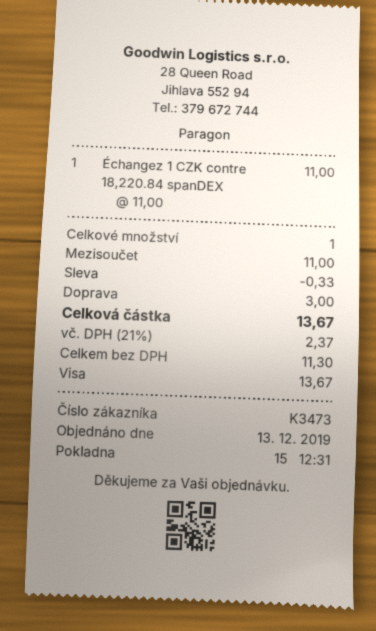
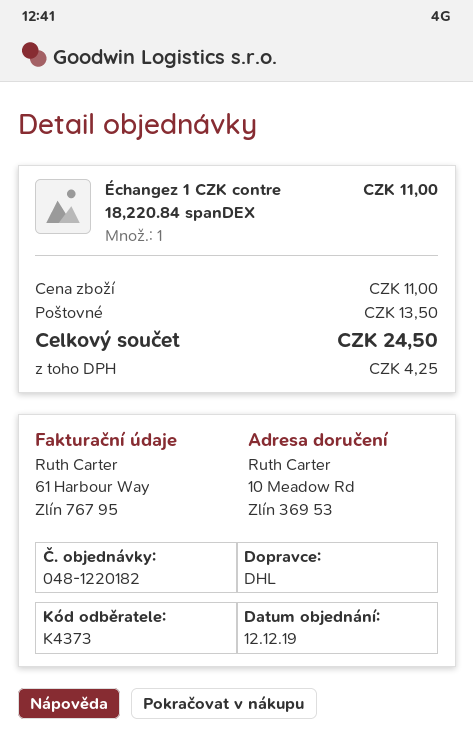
order date: 2019-12-13 -> 2019-12-12
customer number: K3473 -> K4373
discount: 0.33 -> none
shipping: 3.00 -> 13.50
tax: 2.37 -> 4.25
total: 13.67 -> 24.50

